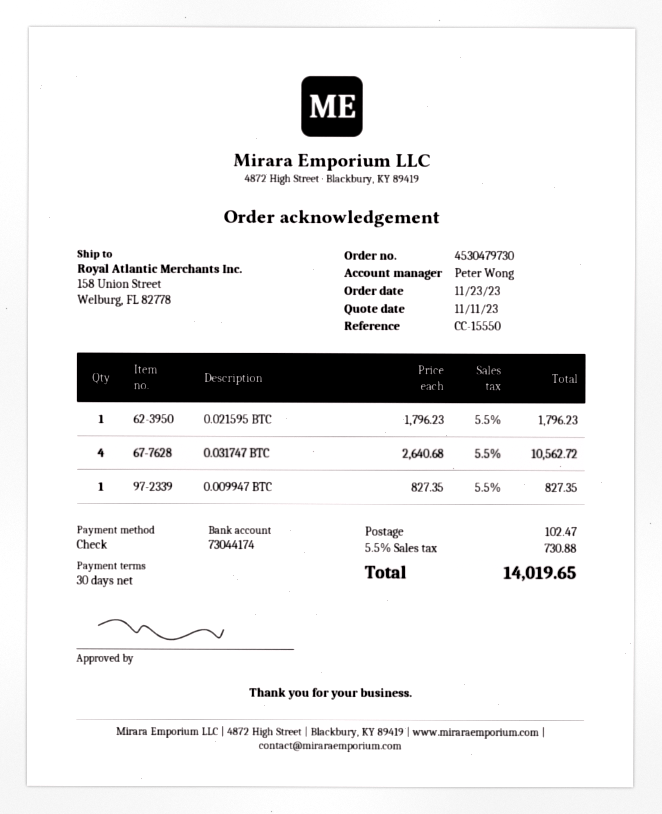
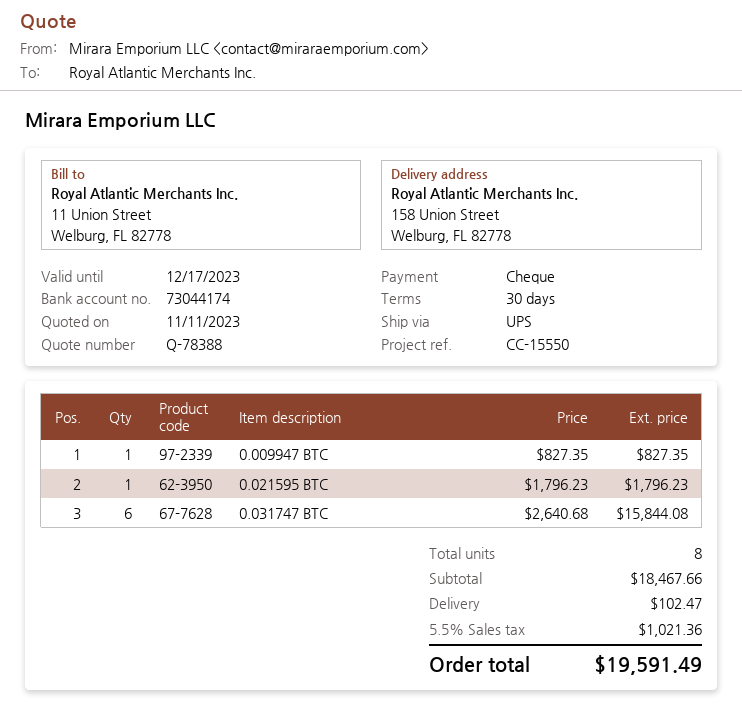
0.031747 BTC: 4 x 2640.68 = 10562.72 -> 6 x 2640.68 = 15844.08
tax: 5.5% = 730.88 -> 5.5% = 1021.36
total: 14019.65 -> 19591.49

